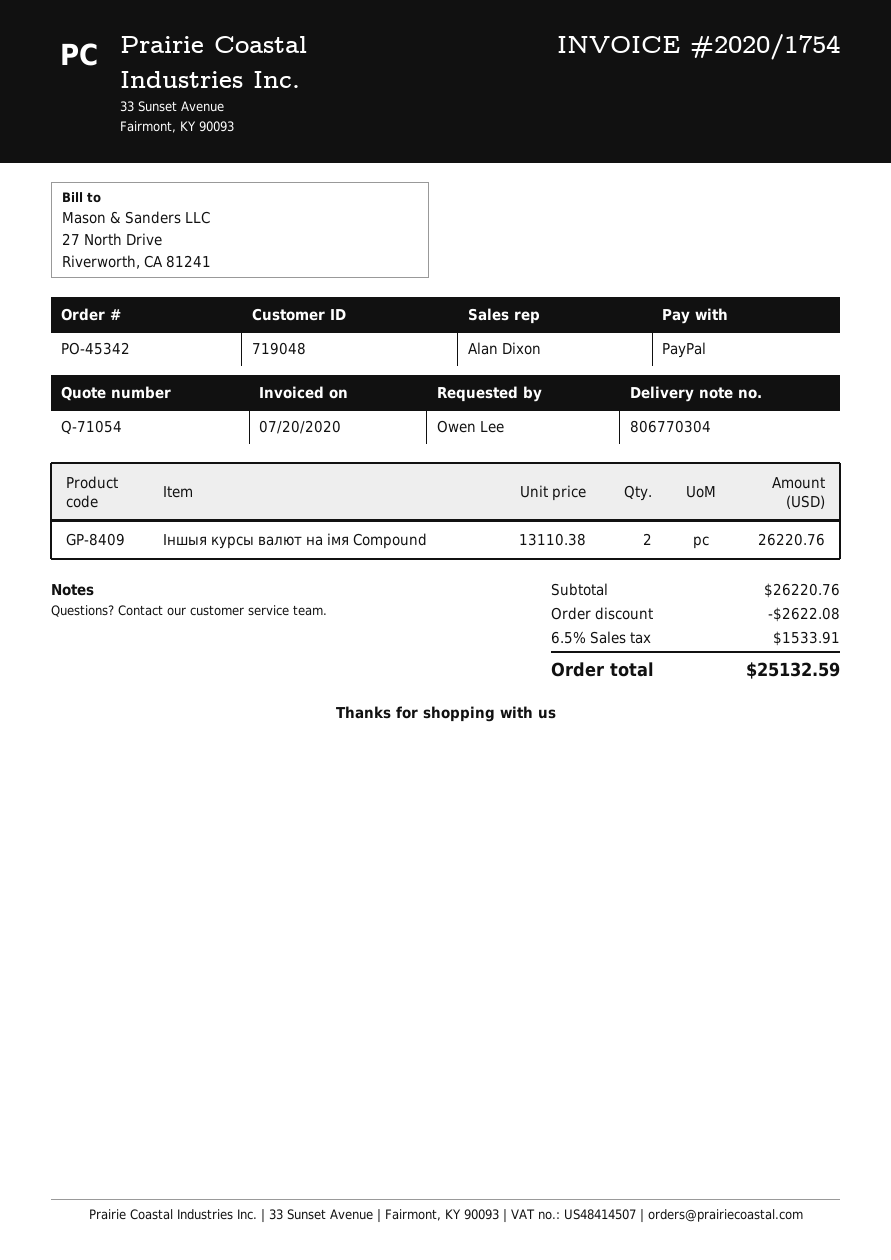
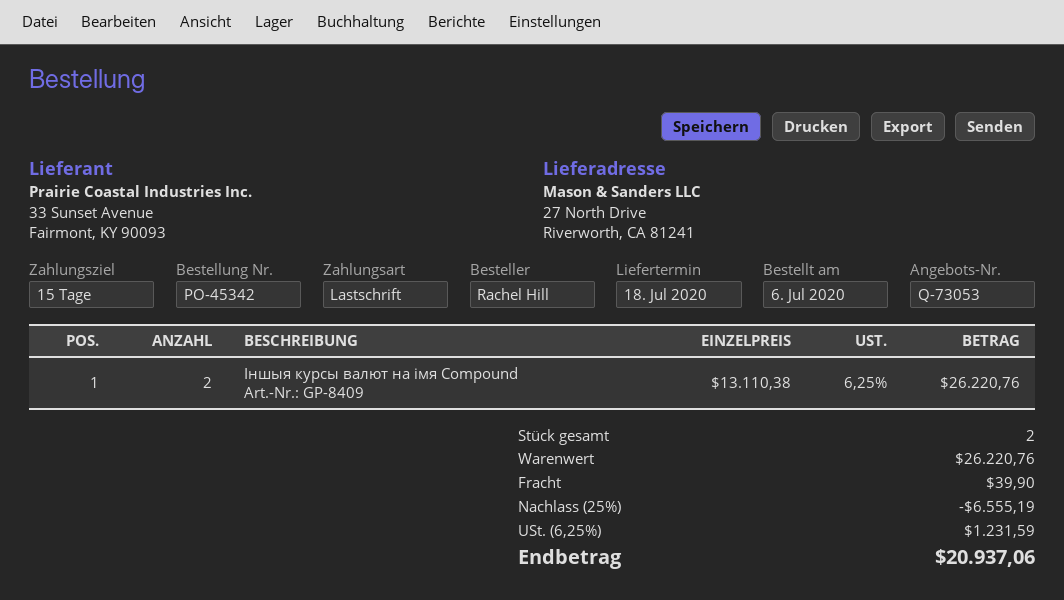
quote number: Q-71054 -> Q-73053
ordered by: Owen Lee -> Rachel Hill
payment method: PayPal -> direct debit
discount: 2622.08 -> 6555.19
shipping: none -> 39.90
tax: 6.5% = 1533.91 -> 6.25% = 1231.59
total: 25132.59 -> 20937.06

